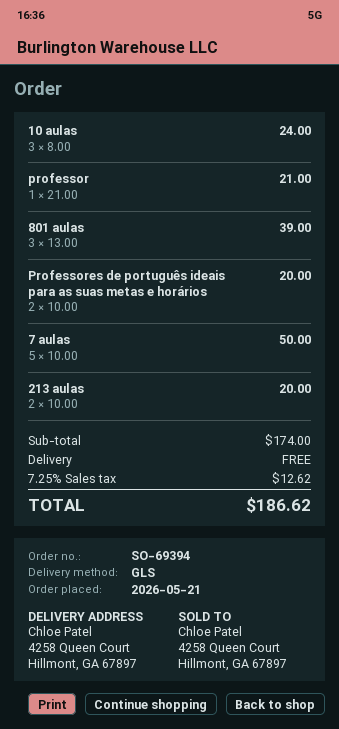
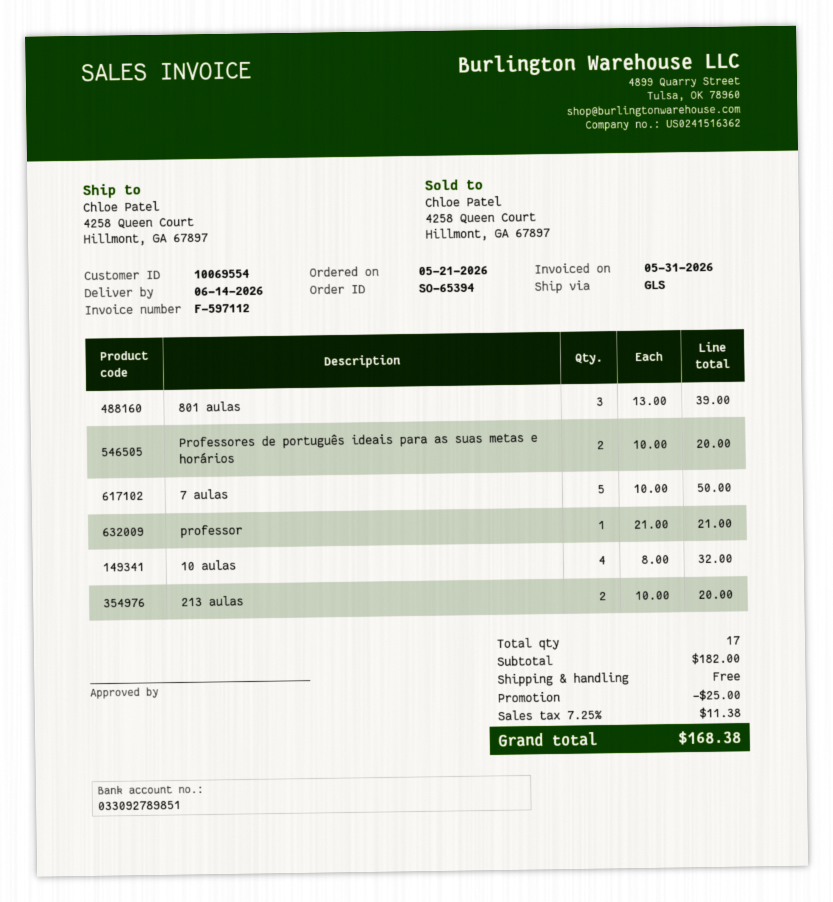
order number: SO-69394 -> SO-65394
10 aulas: 3 x 8.00 = 24.00 -> 4 x 8.00 = 32.00
subtotal: 174.00 -> 182.00
discount: none -> 25.00
tax: 7.25% = 12.62 -> 7.25% = 11.38
total: 186.62 -> 168.38

